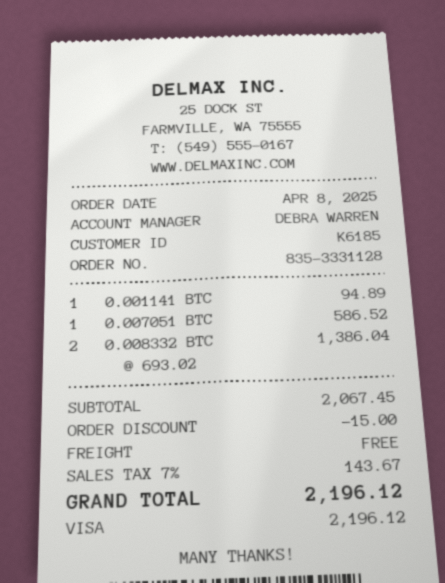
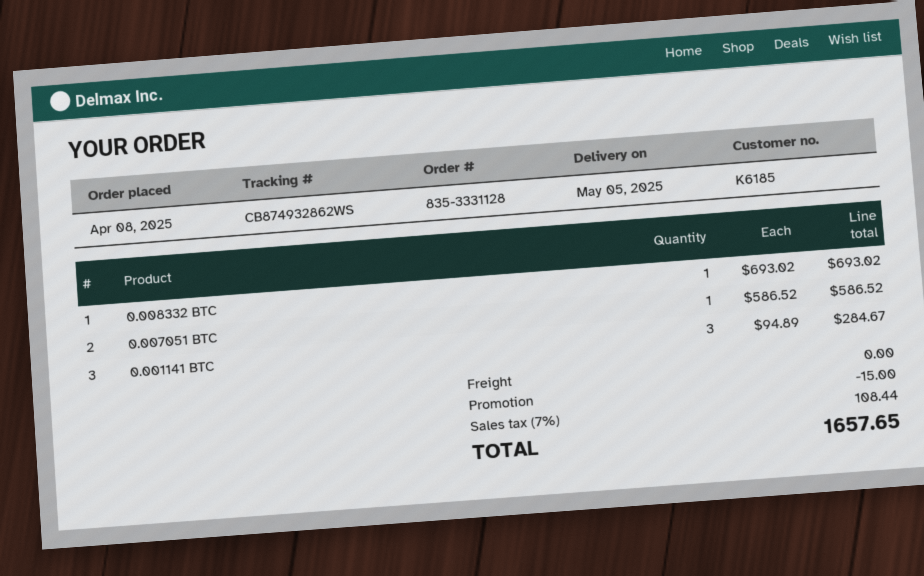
0.001141 BTC: 1 x 94.89 = 94.89 -> 3 x 94.89 = 284.67
0.008332 BTC: 2 x 693.02 = 1386.04 -> 1 x 693.02 = 693.02
tax: 7% = 143.67 -> 7% = 108.44
total: 2196.12 -> 1657.65

